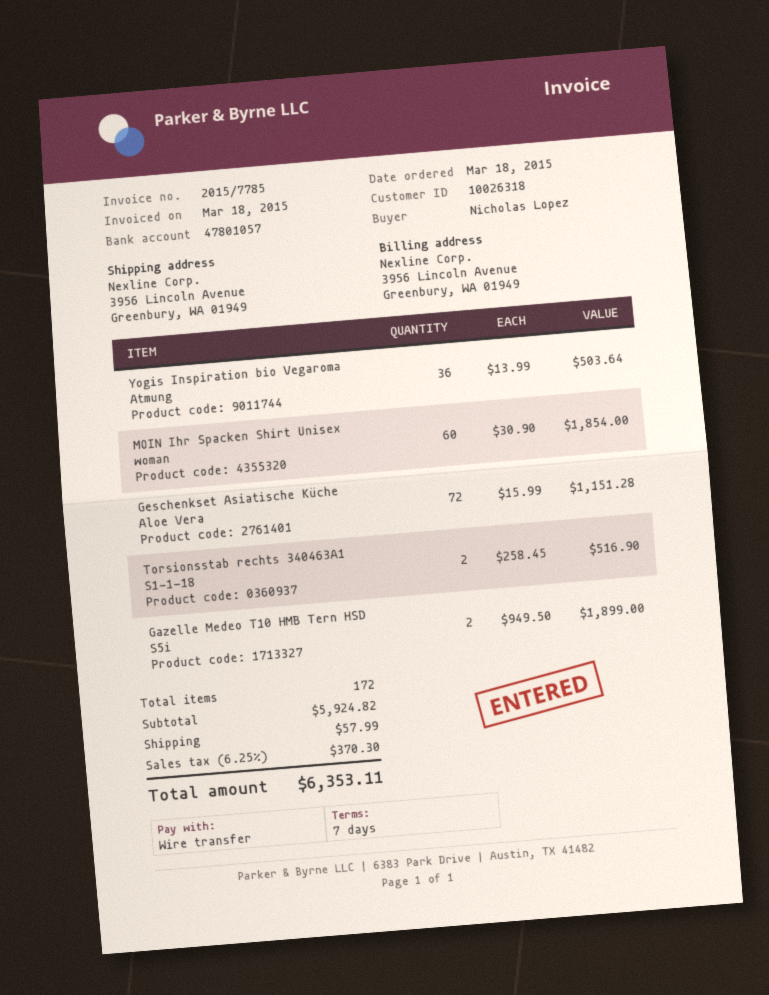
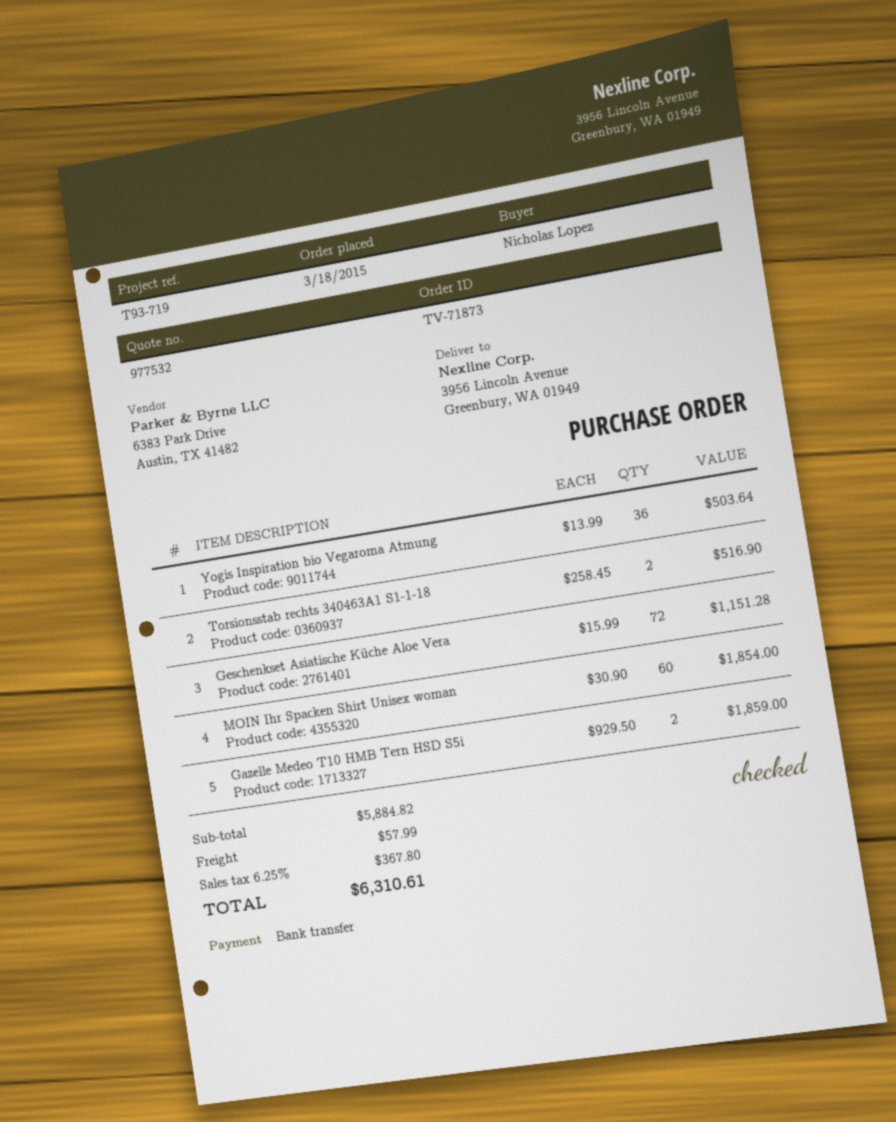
Gazelle Medeo T10 HMB Tern HSD S5i: 2 x 949.50 = 1899.00 -> 2 x 929.50 = 1859.00
subtotal: 5924.82 -> 5884.82
tax: 6.25% = 370.30 -> 6.25% = 367.80
total: 6353.11 -> 6310.61

